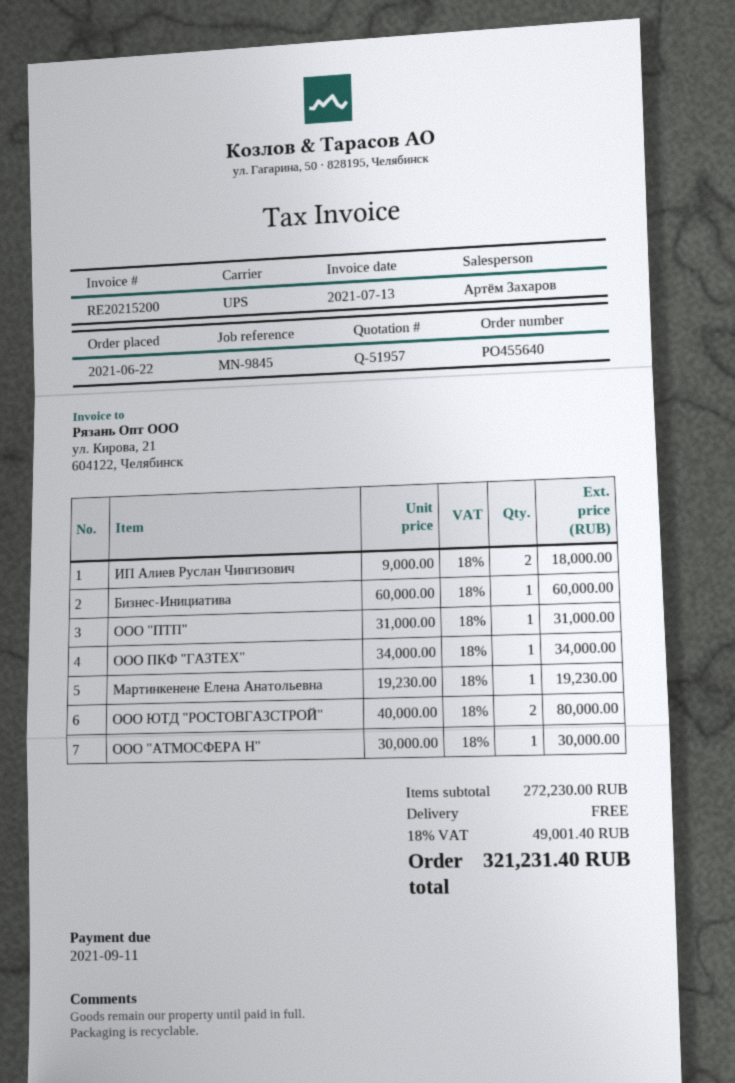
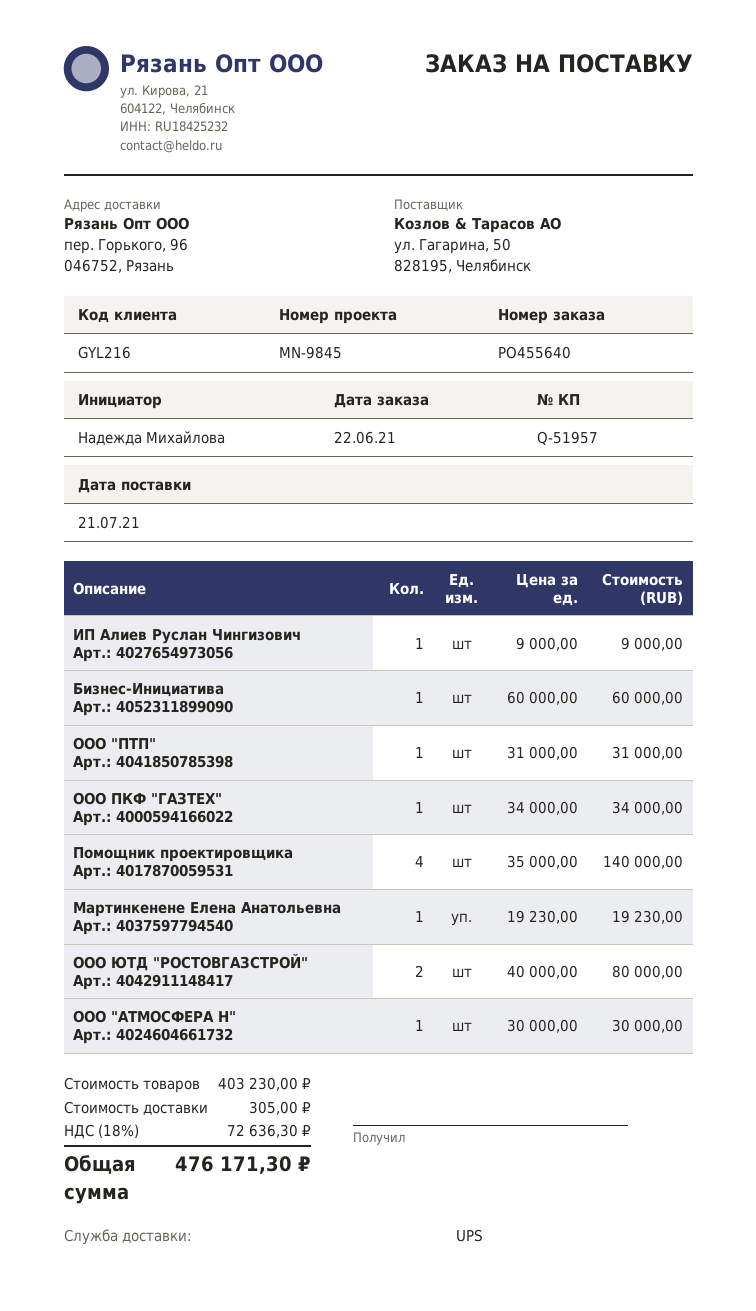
ИП Алиев Руслан Чингизович: 2 x 9000.00 = 18000.00 -> 1 x 9000.00 = 9000.00
Помощник проектировщика: none -> 4 x 35000.00 = 140000.00
subtotal: 272230.00 -> 403230.00
shipping: 0.00 -> 305.00
tax: 18% = 49001.40 -> 18% = 72636.30
total: 321231.40 -> 476171.30

